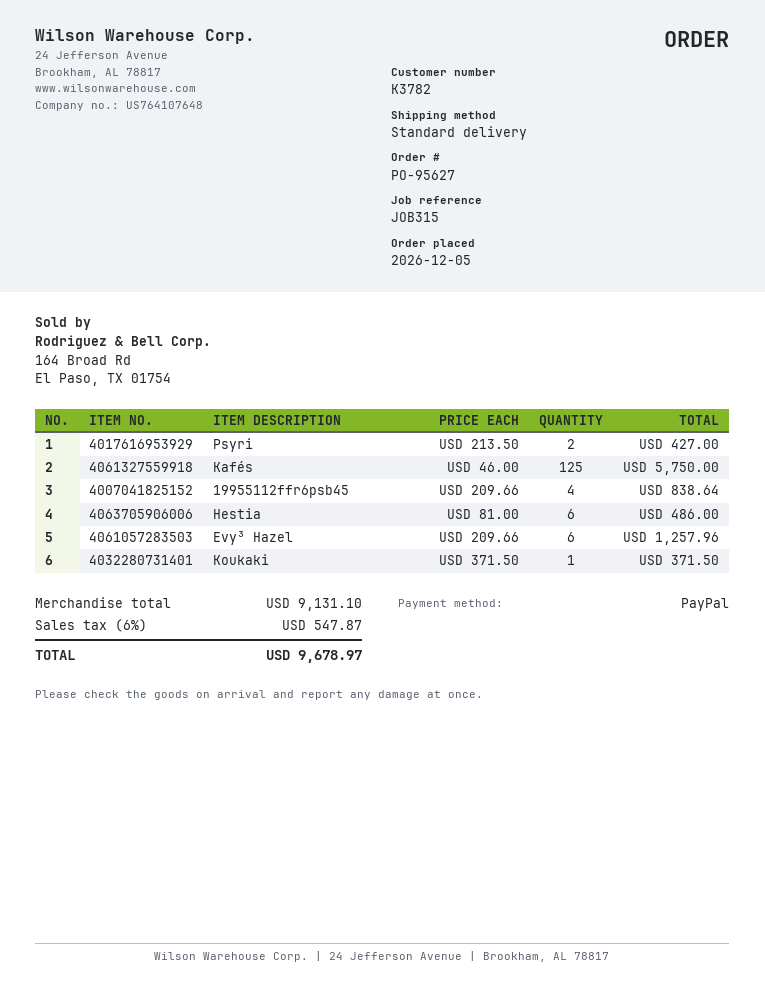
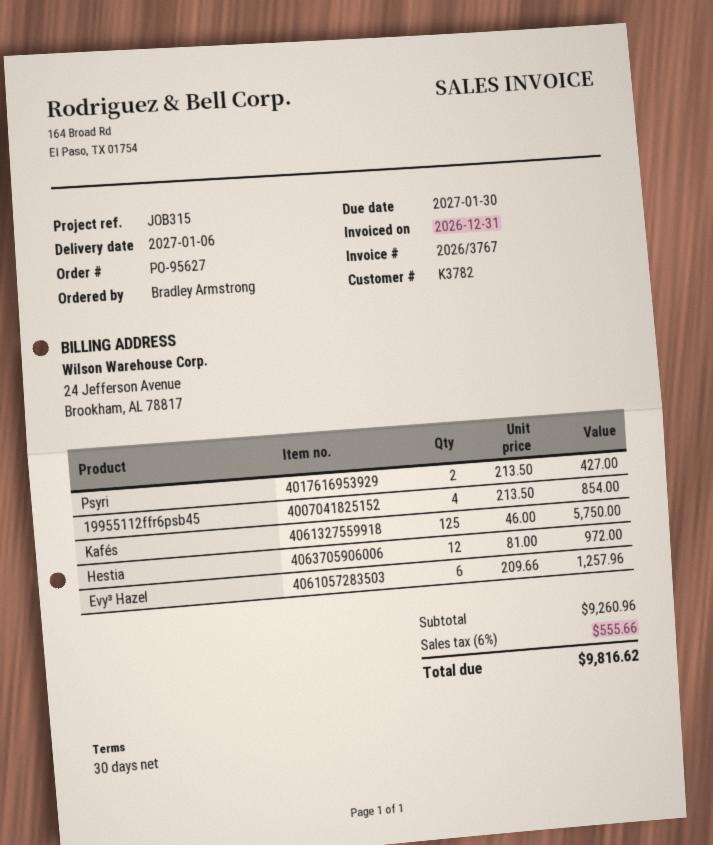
19955112ffr6psb45: 4 x 209.66 = 838.64 -> 4 x 213.50 = 854.00
Hestia: 6 x 81.00 = 486.00 -> 12 x 81.00 = 972.00
Koukaki: 1 x 371.50 = 371.50 -> none
subtotal: 9131.10 -> 9260.96
tax: 6% = 547.87 -> 6% = 555.66
total: 9678.97 -> 9816.62

